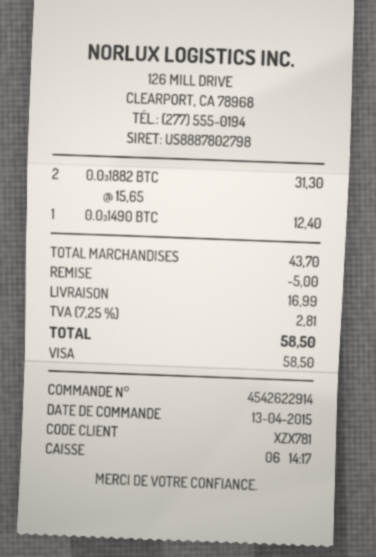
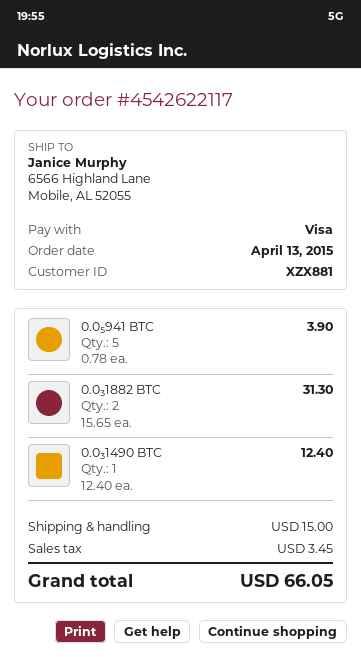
order number: 4542622914 -> 4542622117
customer number: XZX781 -> XZX881
0.0₅941 BTC: none -> 5 x 0.78 = 3.90
discount: 5.00 -> none
shipping: 16.99 -> 15.00
tax: 2.81 -> 3.45
total: 58.50 -> 66.05

